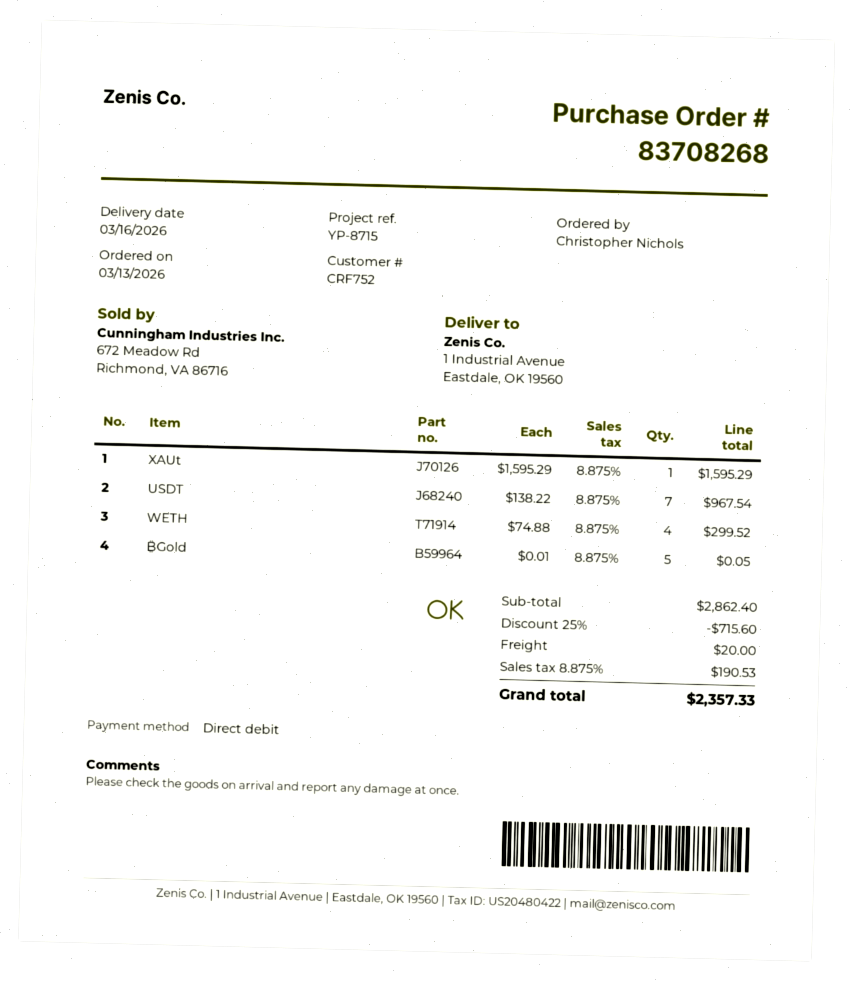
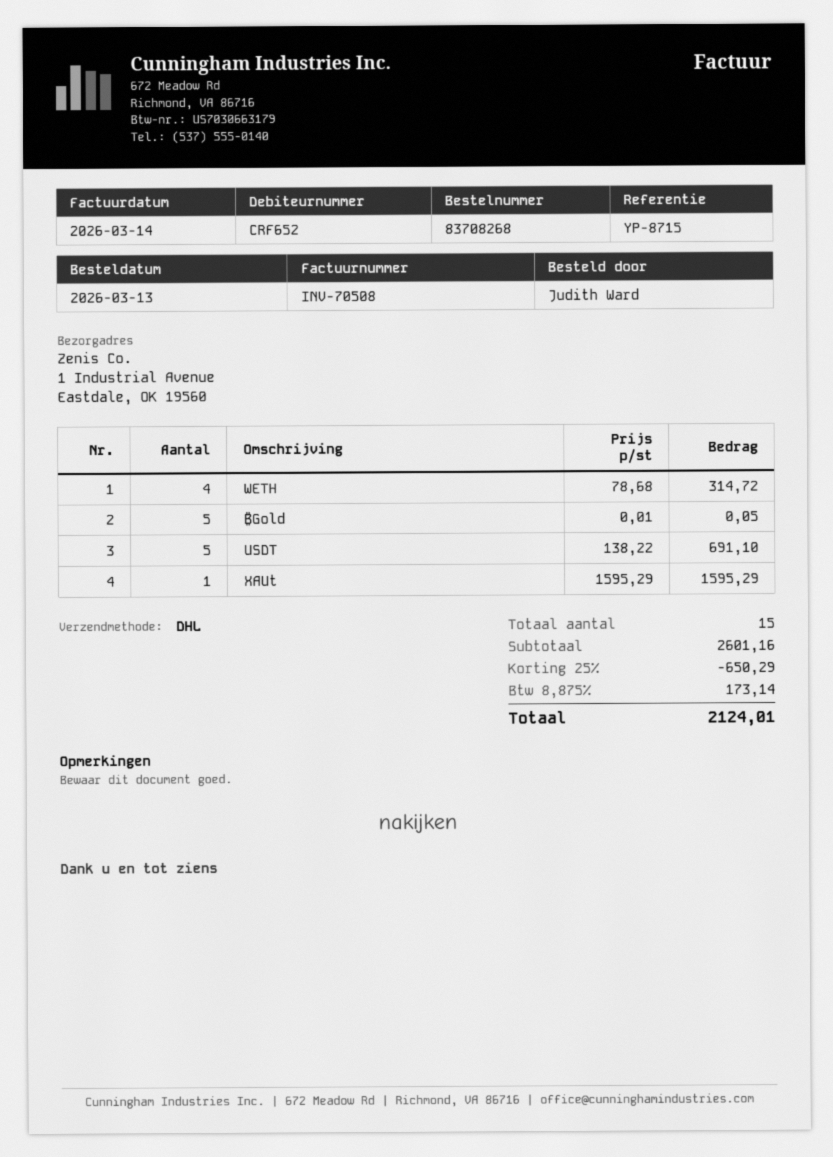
customer number: CRF752 -> CRF652
ordered by: Christopher Nichols -> Judith Ward
USDT: 7 x 138.22 = 967.54 -> 5 x 138.22 = 691.10
WETH: 4 x 74.88 = 299.52 -> 4 x 78.68 = 314.72
subtotal: 2862.40 -> 2601.16
discount: 25% = 715.60 -> 25% = 650.29
shipping: 20.00 -> none
tax: 8.875% = 190.53 -> 8.875% = 173.14
total: 2357.33 -> 2124.01

